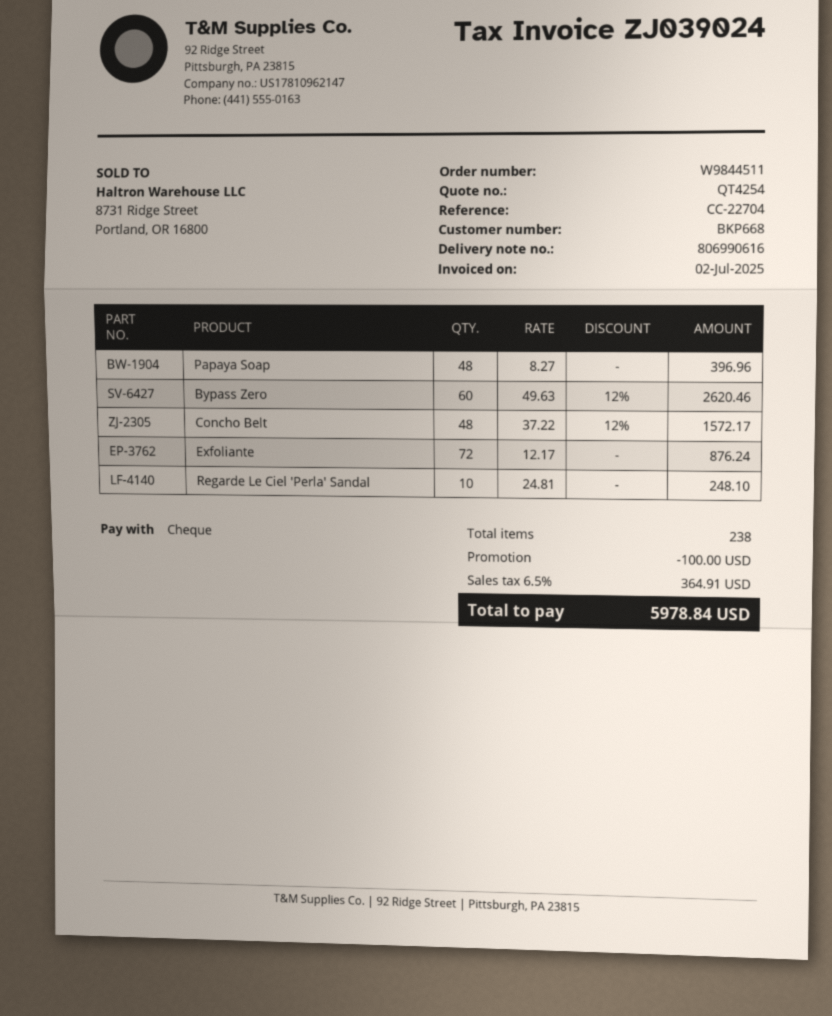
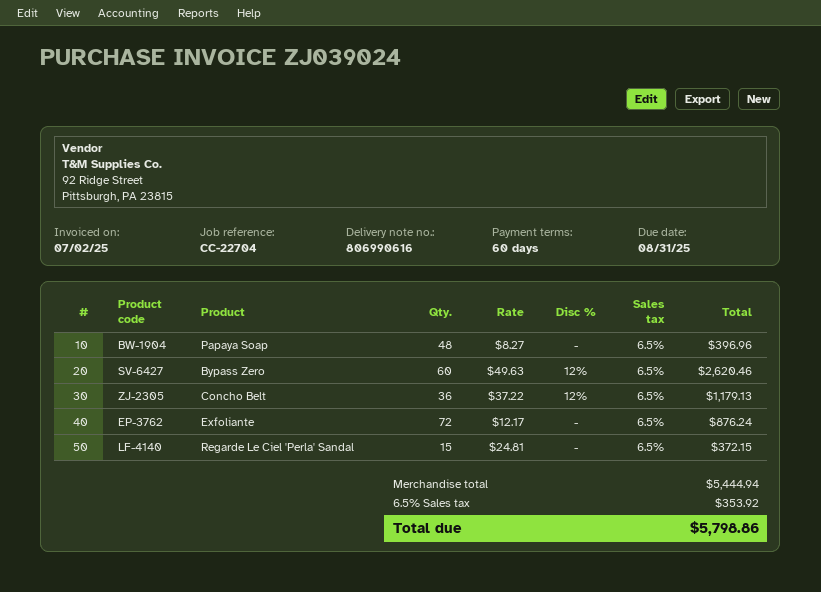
Concho Belt: 48 x 37.22 - 12% = 1572.17 -> 36 x 37.22 - 12% = 1179.13
Regarde Le Ciel 'Perla' Sandal: 10 x 24.81 = 248.10 -> 15 x 24.81 = 372.15
discount: 100.00 -> none
tax: 6.5% = 364.91 -> 6.5% = 353.92
total: 5978.84 -> 5798.86

